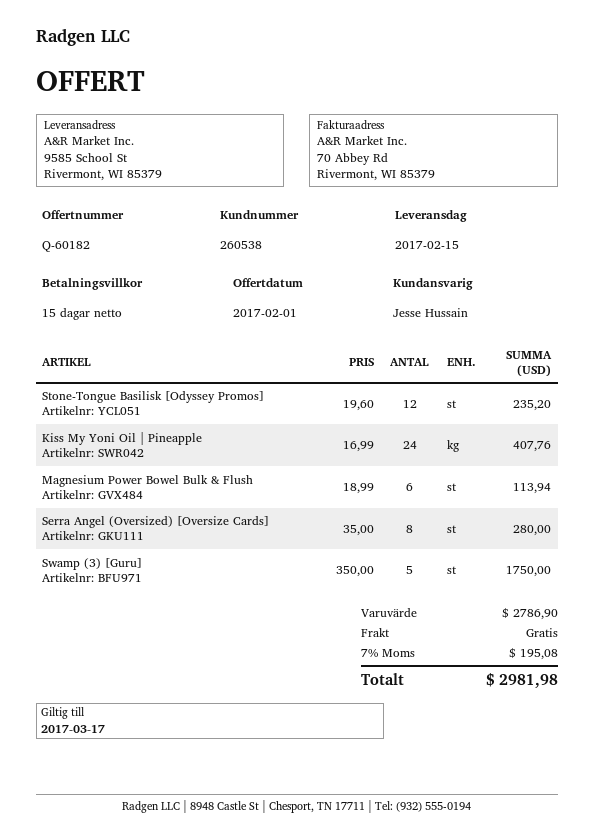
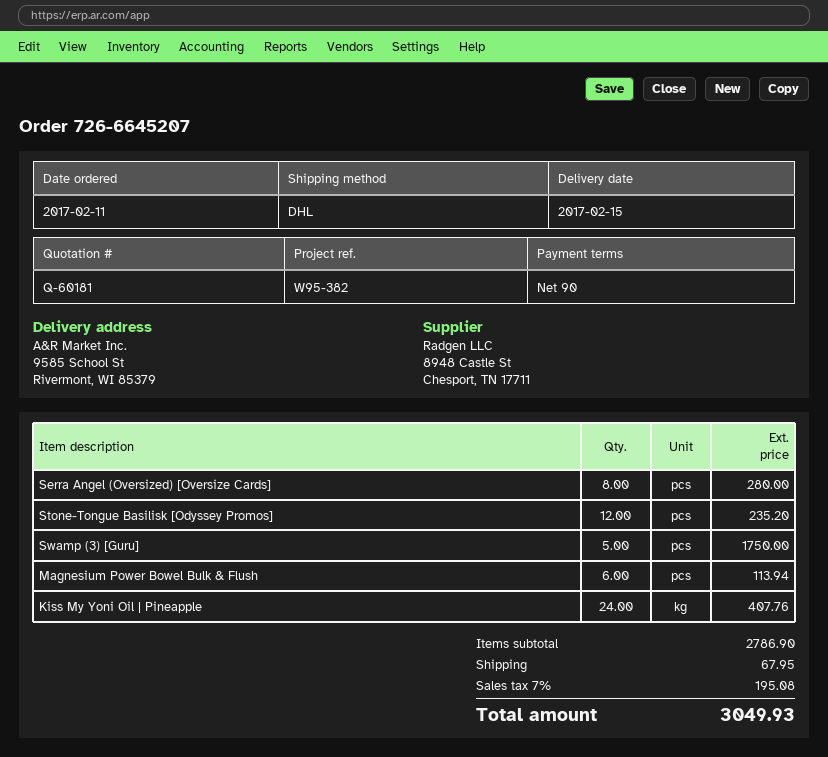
quote number: Q-60182 -> Q-60181
payment terms: 15 days -> 90 days
shipping: 0.00 -> 67.95
total: 2981.98 -> 3049.93

